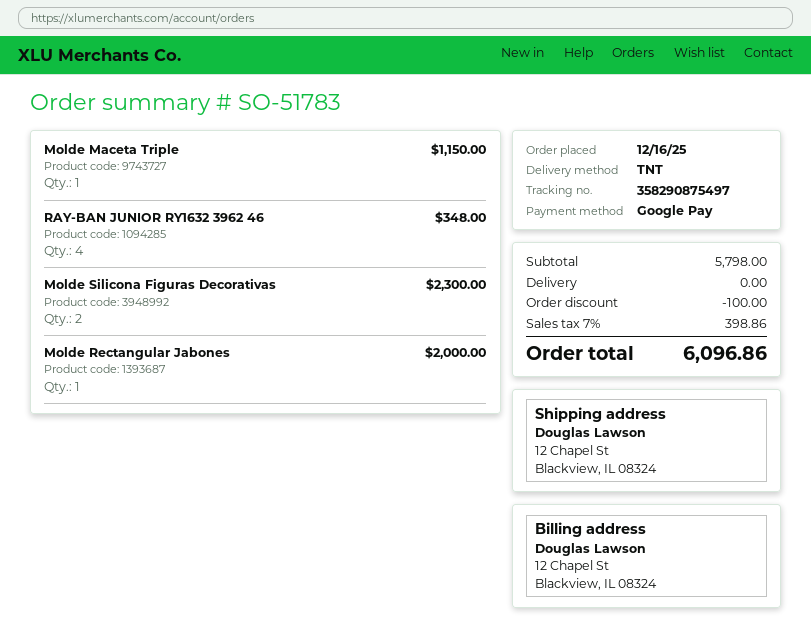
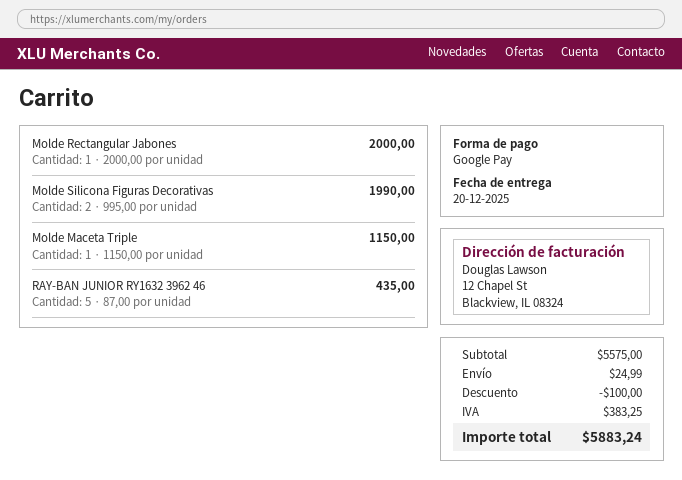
RAY-BAN JUNIOR RY1632 3962 46: 4 for 348.00 -> 5 for 435.00
Molde Silicona Figuras Decorativas: 2 for 2300.00 -> 2 for 1990.00
subtotal: 5798.00 -> 5575.00
shipping: 0.00 -> 24.99
tax: 398.86 -> 383.25
total: 6096.86 -> 5883.24

